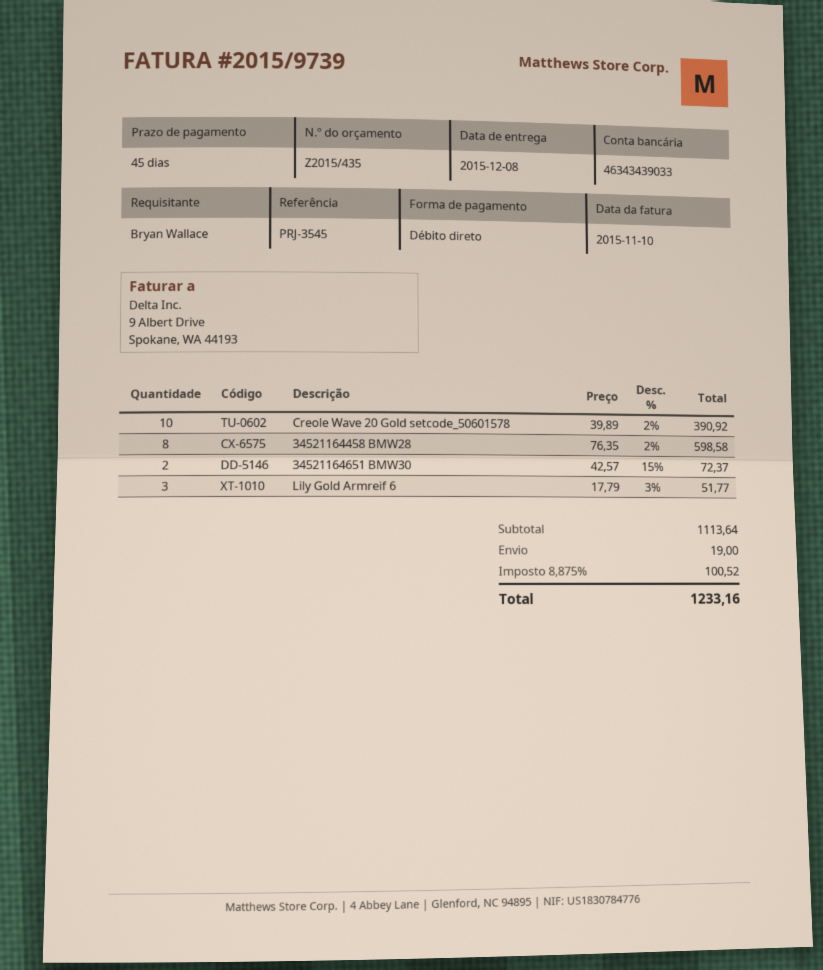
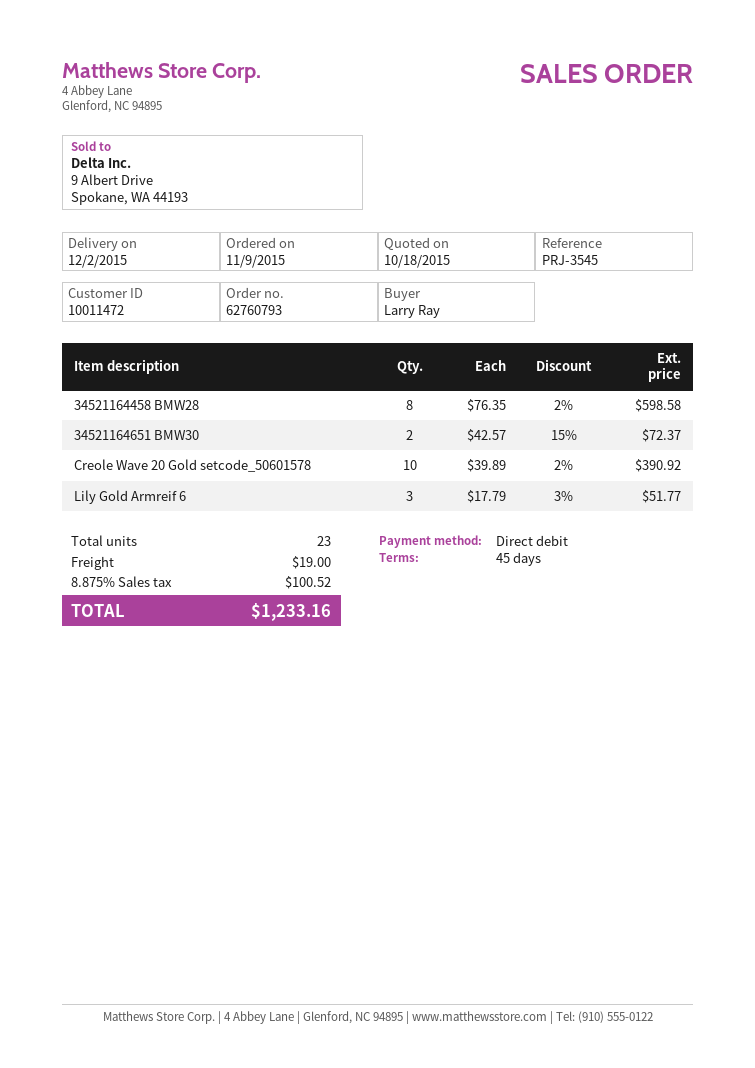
delivery date: 2015-12-08 -> 2015-12-02
ordered by: Bryan Wallace -> Larry Ray

